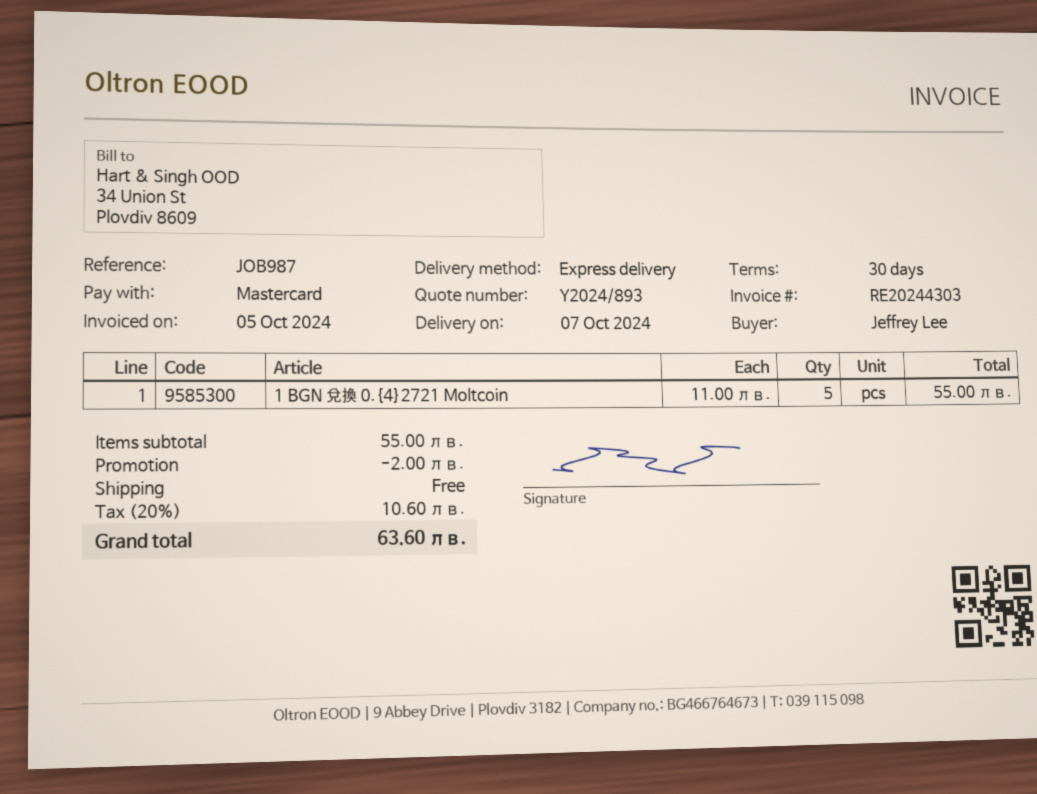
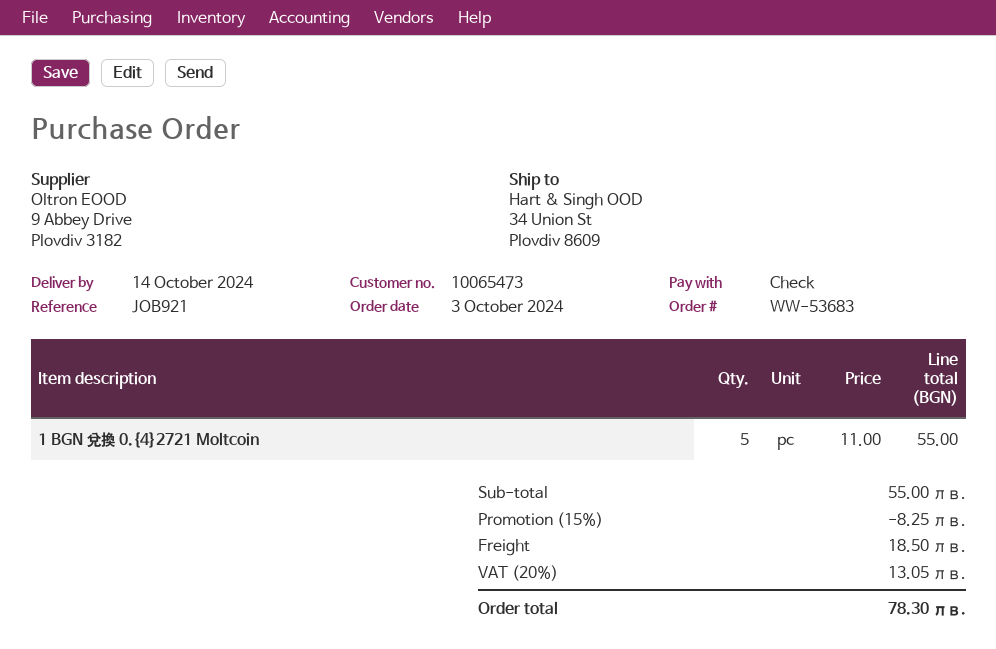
delivery date: 2024-10-07 -> 2024-10-14
reference: JOB987 -> JOB921
payment method: Mastercard -> cheque
discount: 2.00 -> 8.25
shipping: 0.00 -> 18.50
tax: 20% = 10.60 -> 20% = 13.05
total: 63.60 -> 78.30

